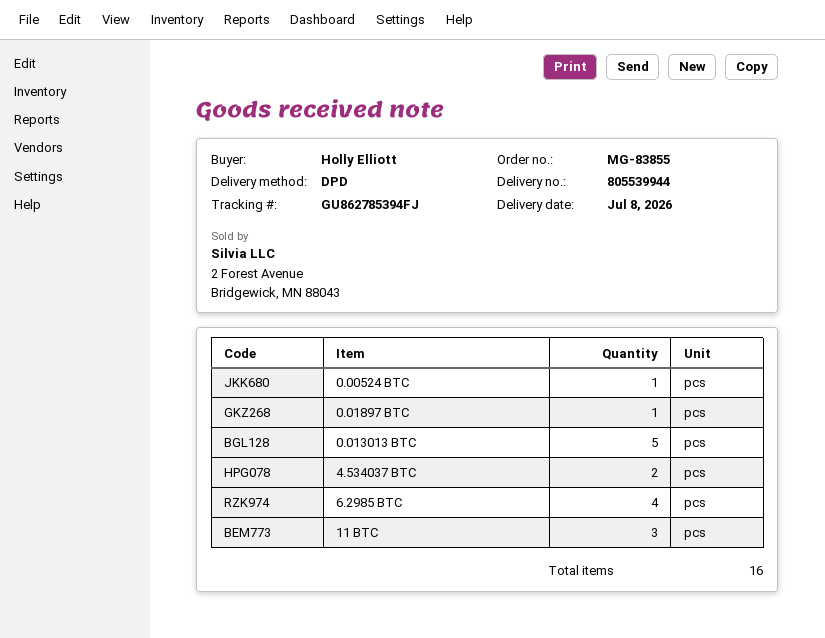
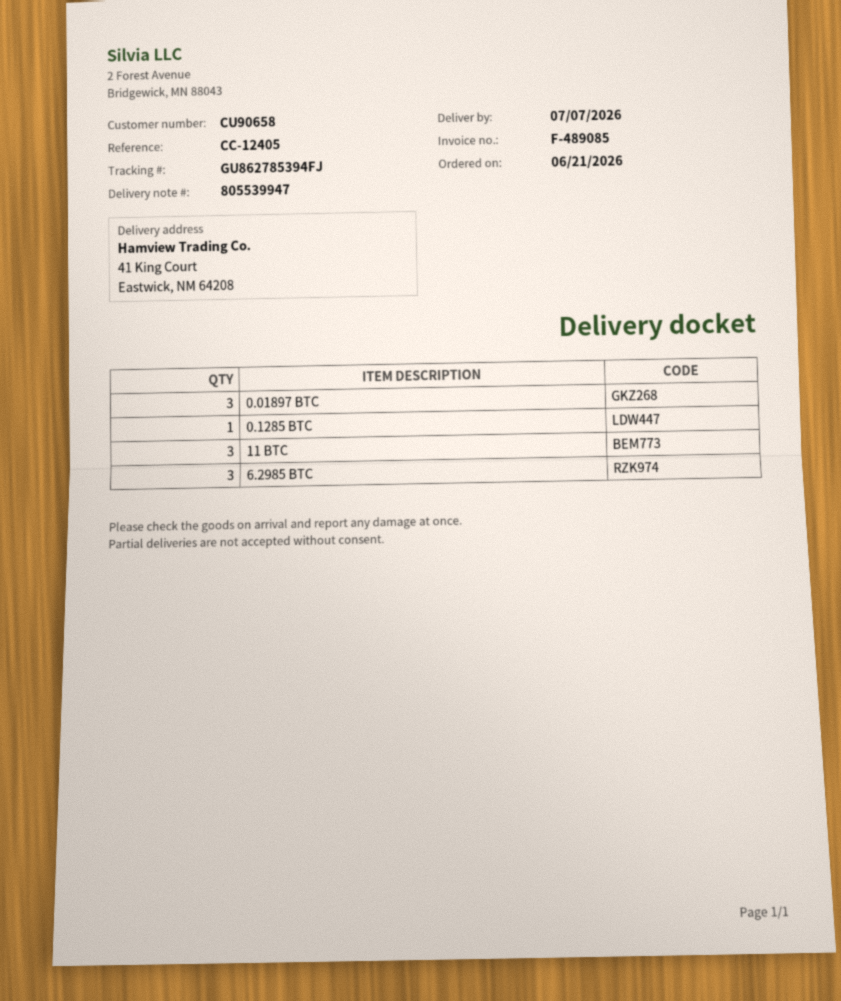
delivery note number: 805539944 -> 805539947
delivery date: 2026-07-08 -> 2026-07-07
0.00524 BTC: 1 -> none
0.01897 BTC: 1 -> 3
0.013013 BTC: 5 -> none
4.534037 BTC: 2 -> none
6.2985 BTC: 4 -> 3
0.1285 BTC: none -> 1

